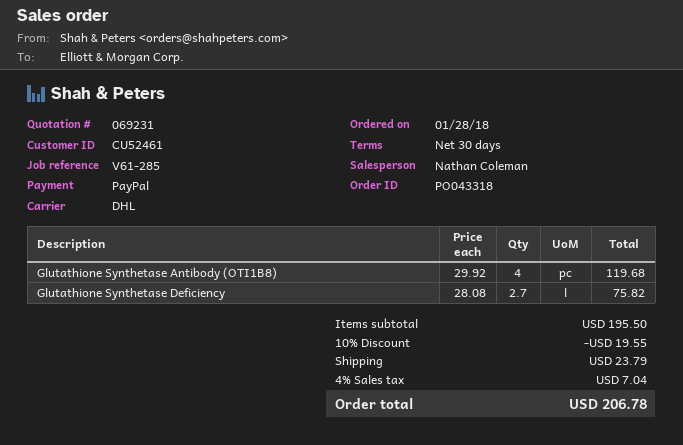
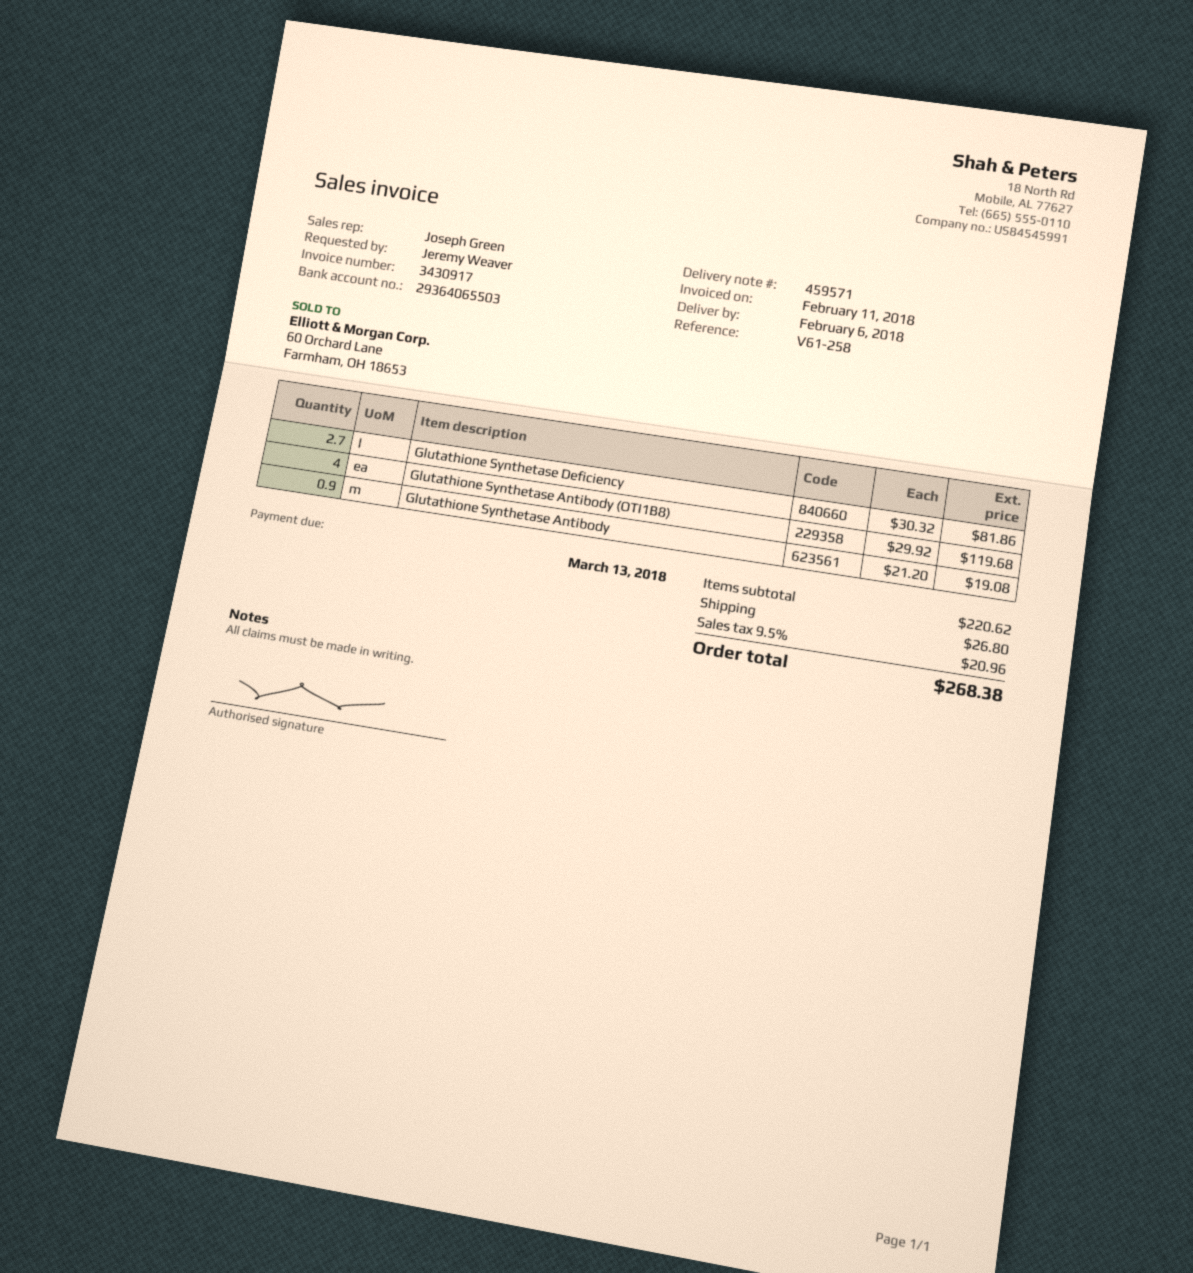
reference: V61-285 -> V61-258
sales rep: Nathan Coleman -> Joseph Green
Glutathione Synthetase Deficiency: 2.7 x 28.08 = 75.82 -> 2.7 x 30.32 = 81.86
Glutathione Synthetase Antibody: none -> 0.9 x 21.20 = 19.08
subtotal: 195.50 -> 220.62
discount: 10% = 19.55 -> none
shipping: 23.79 -> 26.80
tax: 4% = 7.04 -> 9.5% = 20.96
total: 206.78 -> 268.38

